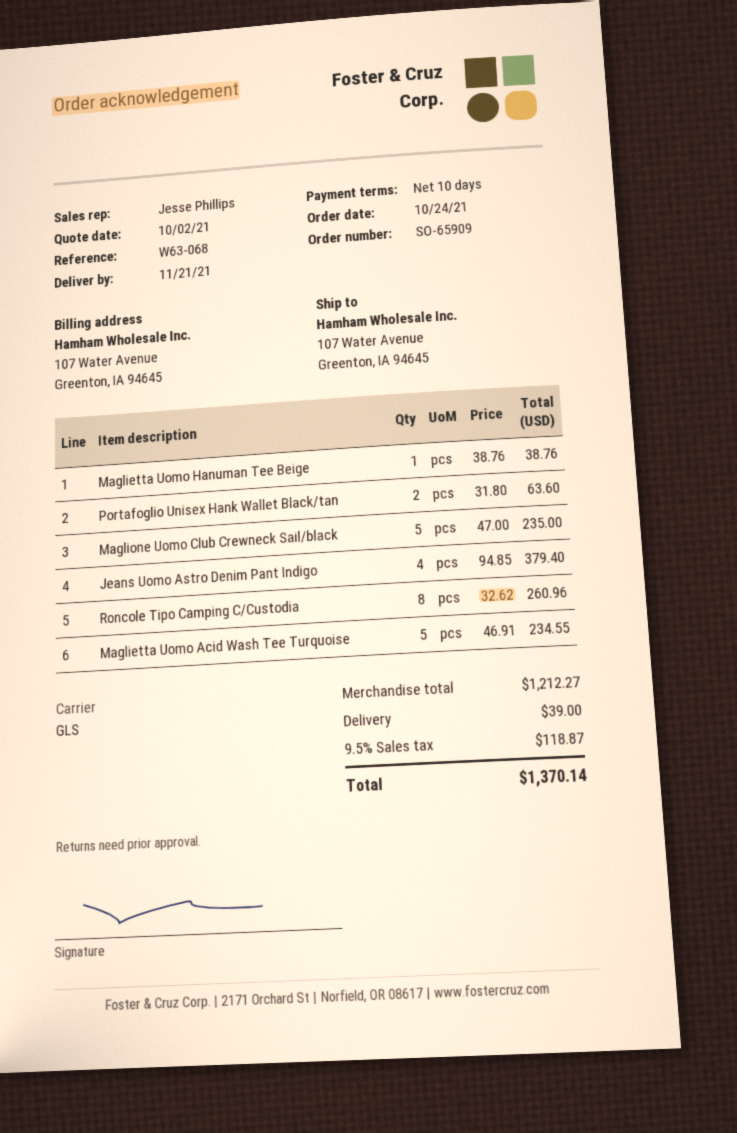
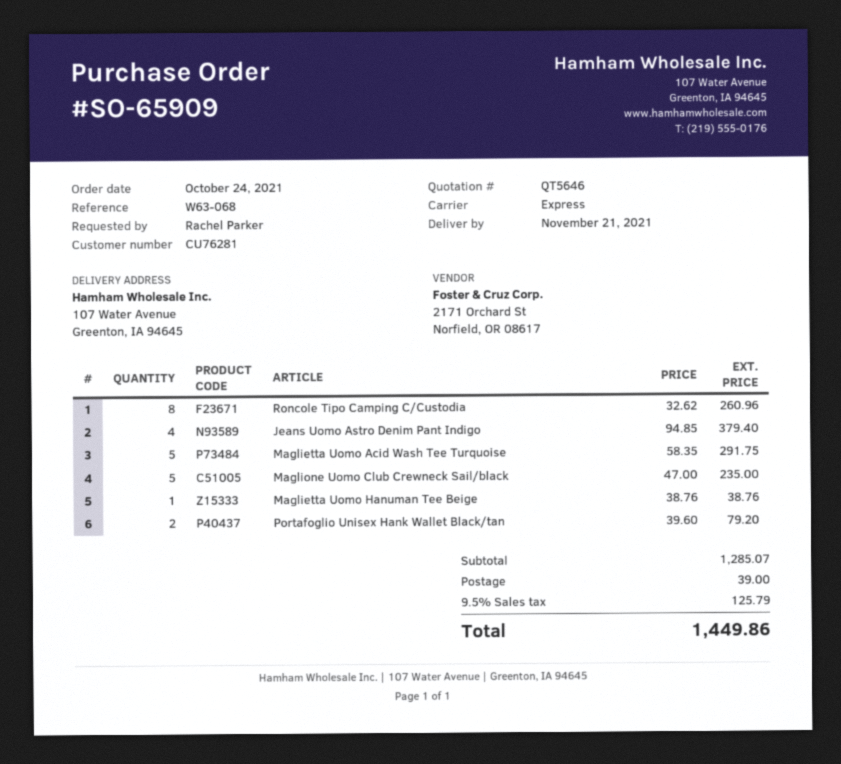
shipping method: GLS -> express
Portafoglio Unisex Hank Wallet Black/tan: 2 x 31.80 = 63.60 -> 2 x 39.60 = 79.20
Maglietta Uomo Acid Wash Tee Turquoise: 5 x 46.91 = 234.55 -> 5 x 58.35 = 291.75
subtotal: 1212.27 -> 1285.07
tax: 9.5% = 118.87 -> 9.5% = 125.79
total: 1370.14 -> 1449.86

